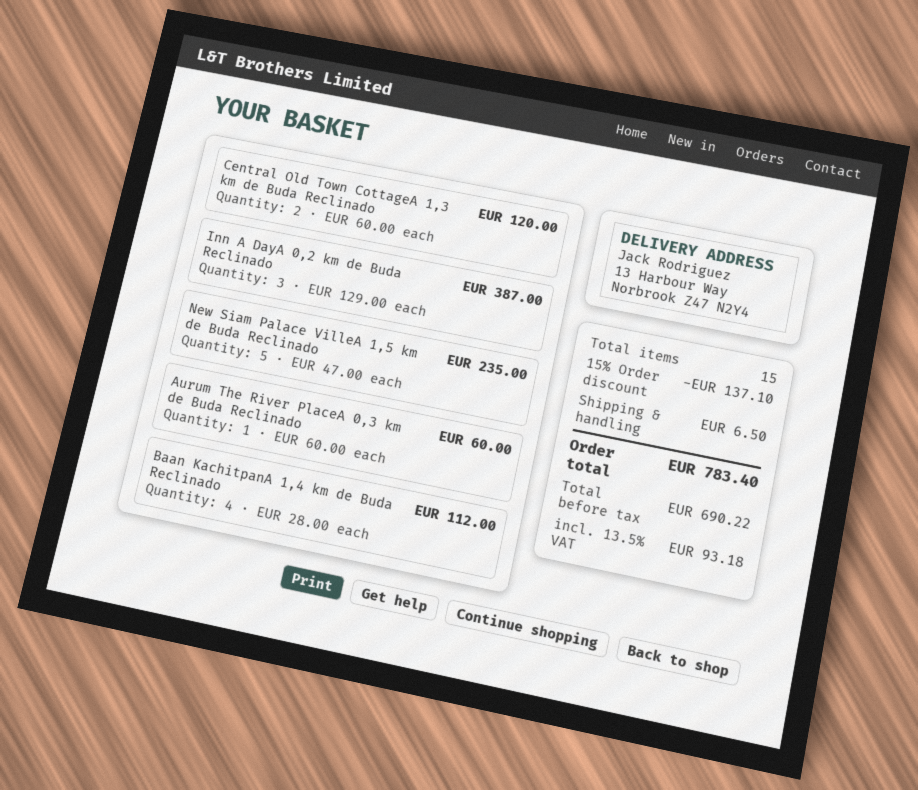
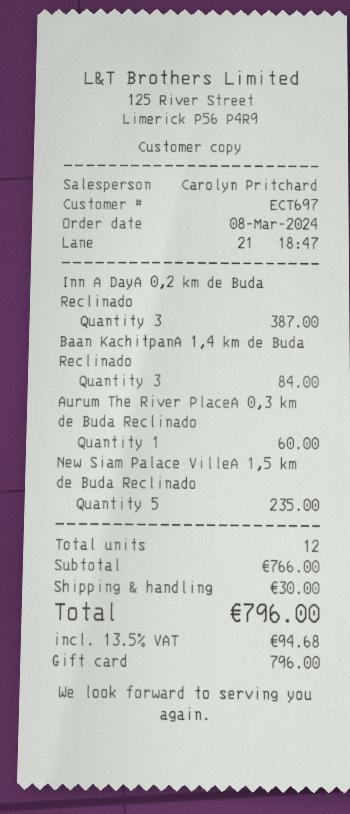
Central Old Town CottageA 1,3 km de Buda Reclinado: 2 for 120.00 -> none
Baan KachitpanA 1,4 km de Buda Reclinado: 4 for 112.00 -> 3 for 84.00
total quantity: 15 -> 12
discount: 15% = 137.10 -> none
shipping: 6.50 -> 30.00
tax: 13.5% = 93.18 -> 13.5% = 94.68
total: 783.40 -> 796.00

